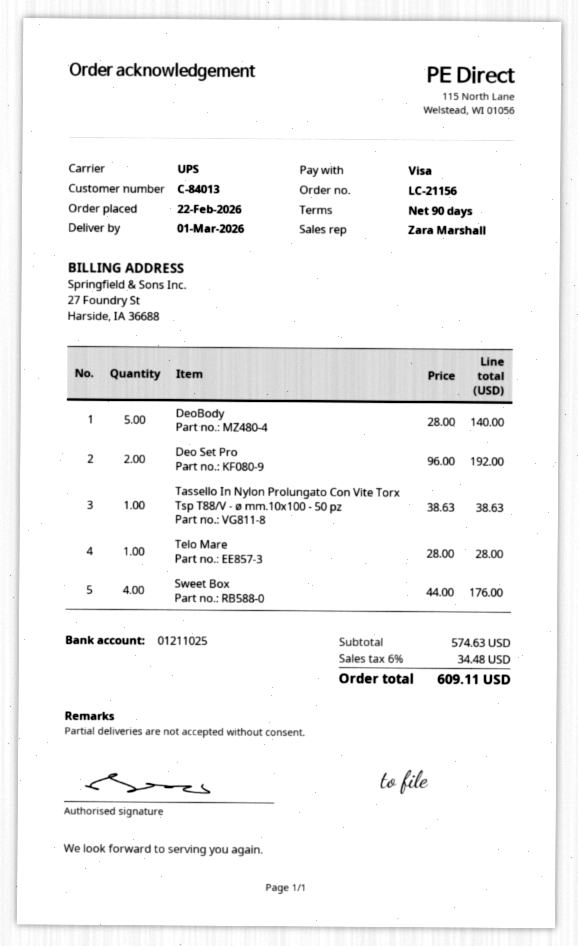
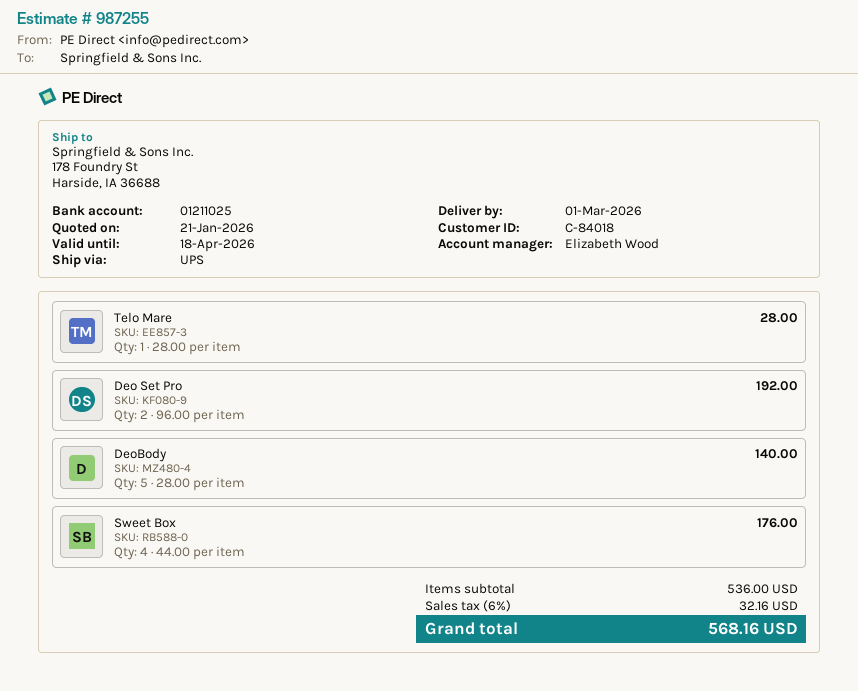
customer number: C-84013 -> C-84018
sales rep: Zara Marshall -> Elizabeth Wood
Tassello In Nylon Prolungato Con Vite Torx Tsp T88/V - ø mm.10x100 - 50 pz: 1 x 38.63 = 38.63 -> none
subtotal: 574.63 -> 536.00
tax: 6% = 34.48 -> 6% = 32.16
total: 609.11 -> 568.16

